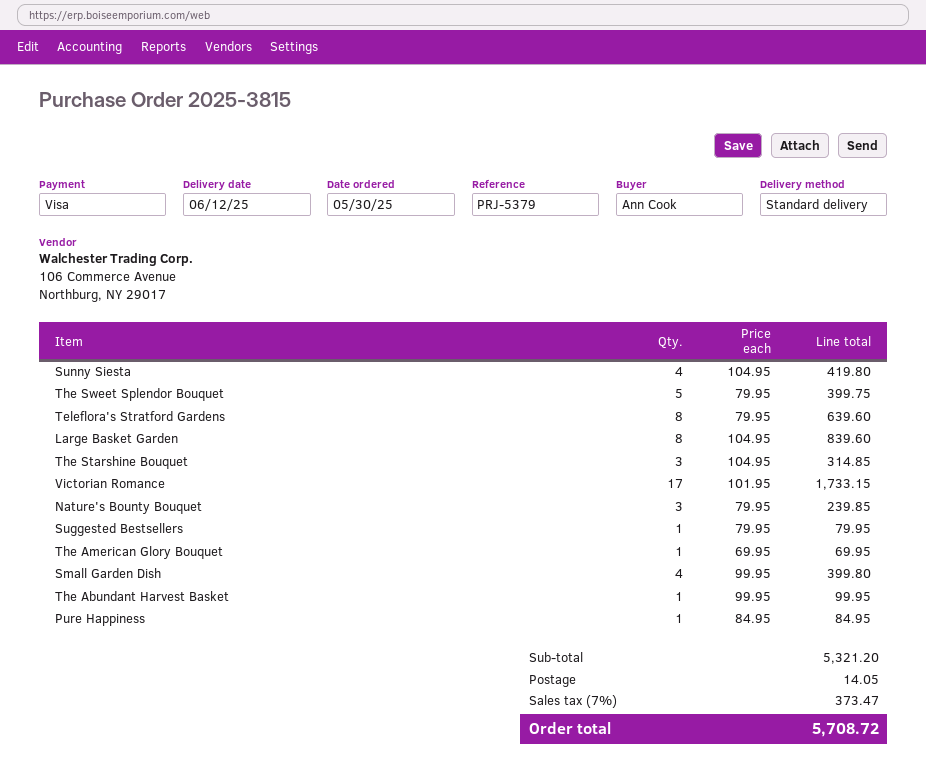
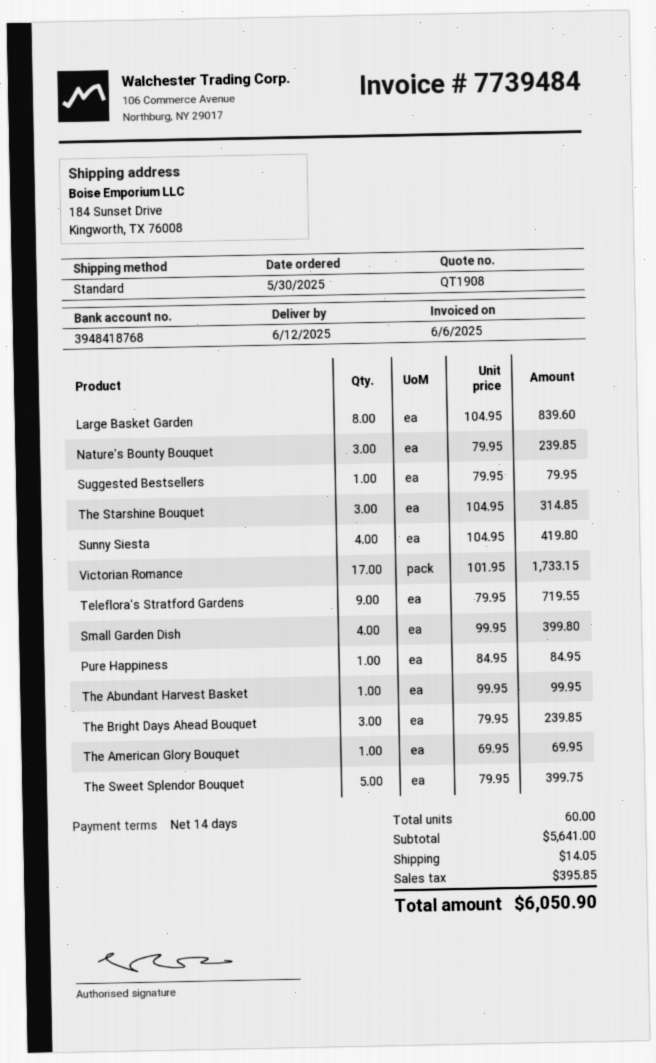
Teleflora's Stratford Gardens: 8 x 79.95 = 639.60 -> 9 x 79.95 = 719.55
The Bright Days Ahead Bouquet: none -> 3 x 79.95 = 239.85
subtotal: 5321.20 -> 5641.00
tax: 373.47 -> 395.85
total: 5708.72 -> 6050.90

